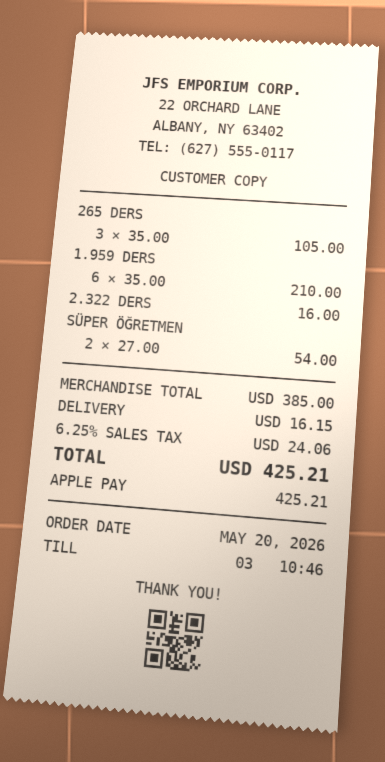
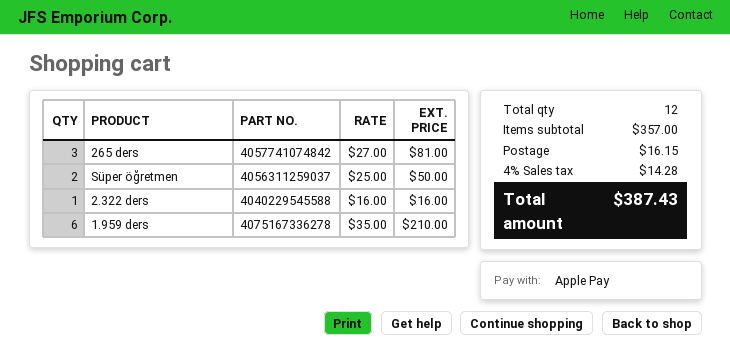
265 DERS: 3 x 35.00 = 105.00 -> 3 x 27.00 = 81.00
SÜPER ÖĞRETMEN: 2 x 27.00 = 54.00 -> 2 x 25.00 = 50.00
subtotal: 385.00 -> 357.00
tax: 6.25% = 24.06 -> 4% = 14.28
total: 425.21 -> 387.43

